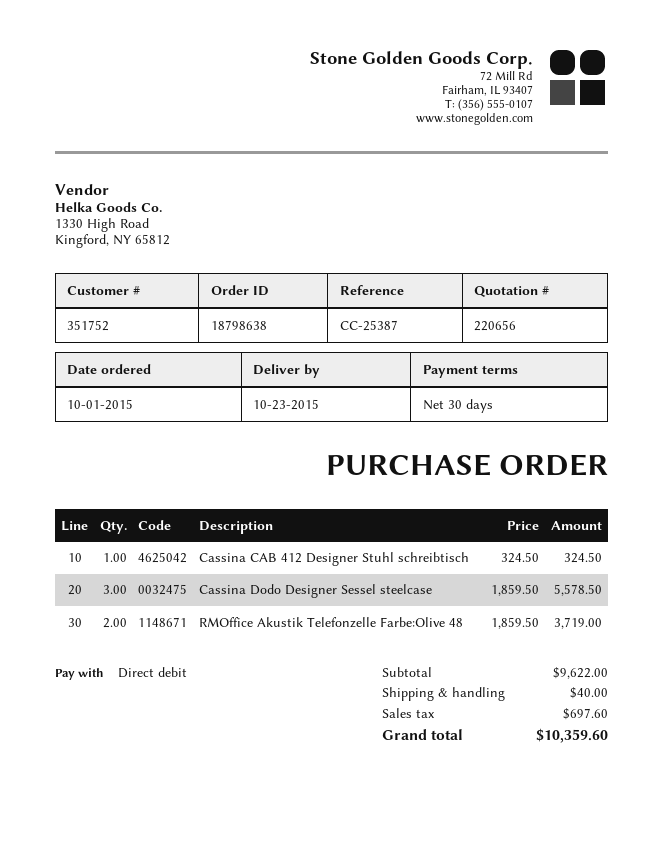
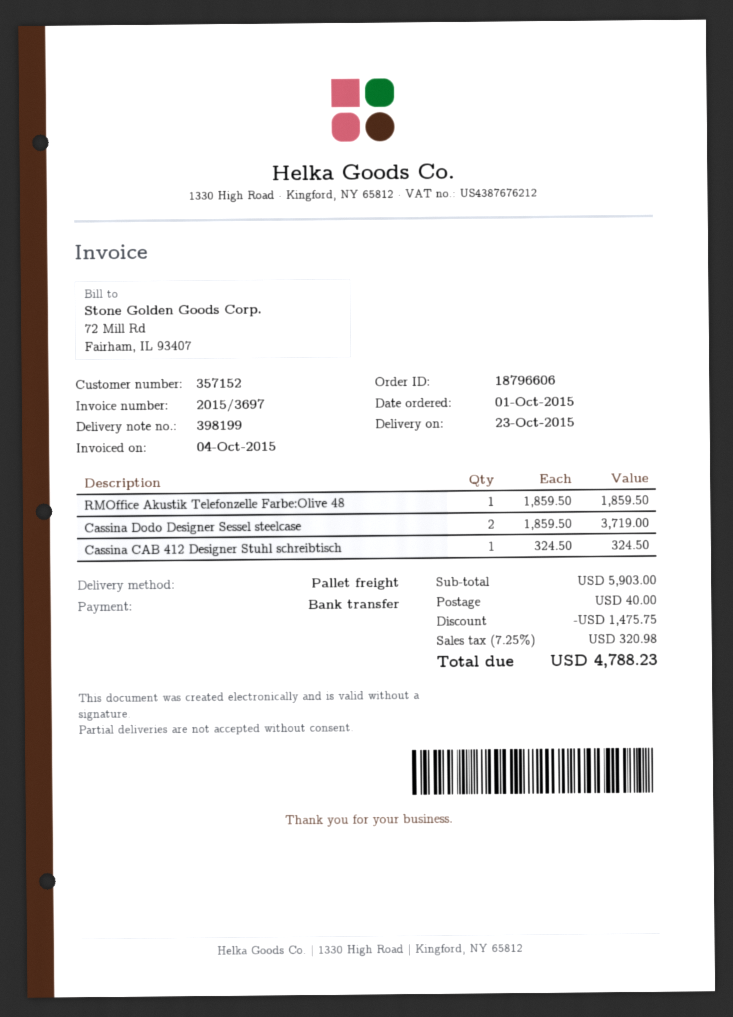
order number: 18798638 -> 18796606
customer number: 351752 -> 357152
payment method: direct debit -> bank transfer
Cassina Dodo Designer Sessel steelcase: 3 x 1859.50 = 5578.50 -> 2 x 1859.50 = 3719.00
RMOffice Akustik Telefonzelle Farbe:Olive 48: 2 x 1859.50 = 3719.00 -> 1 x 1859.50 = 1859.50
subtotal: 9622.00 -> 5903.00
discount: none -> 1475.75
tax: 697.60 -> 320.98
total: 10359.60 -> 4788.23

